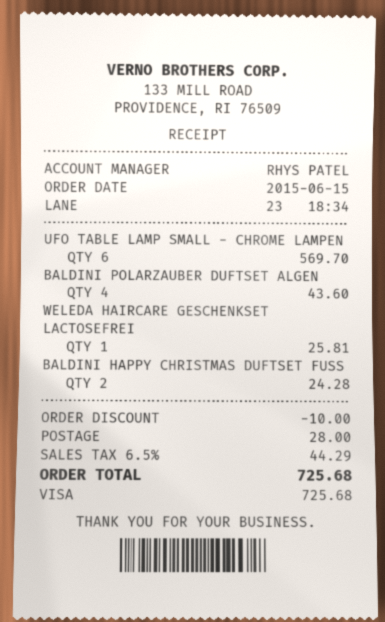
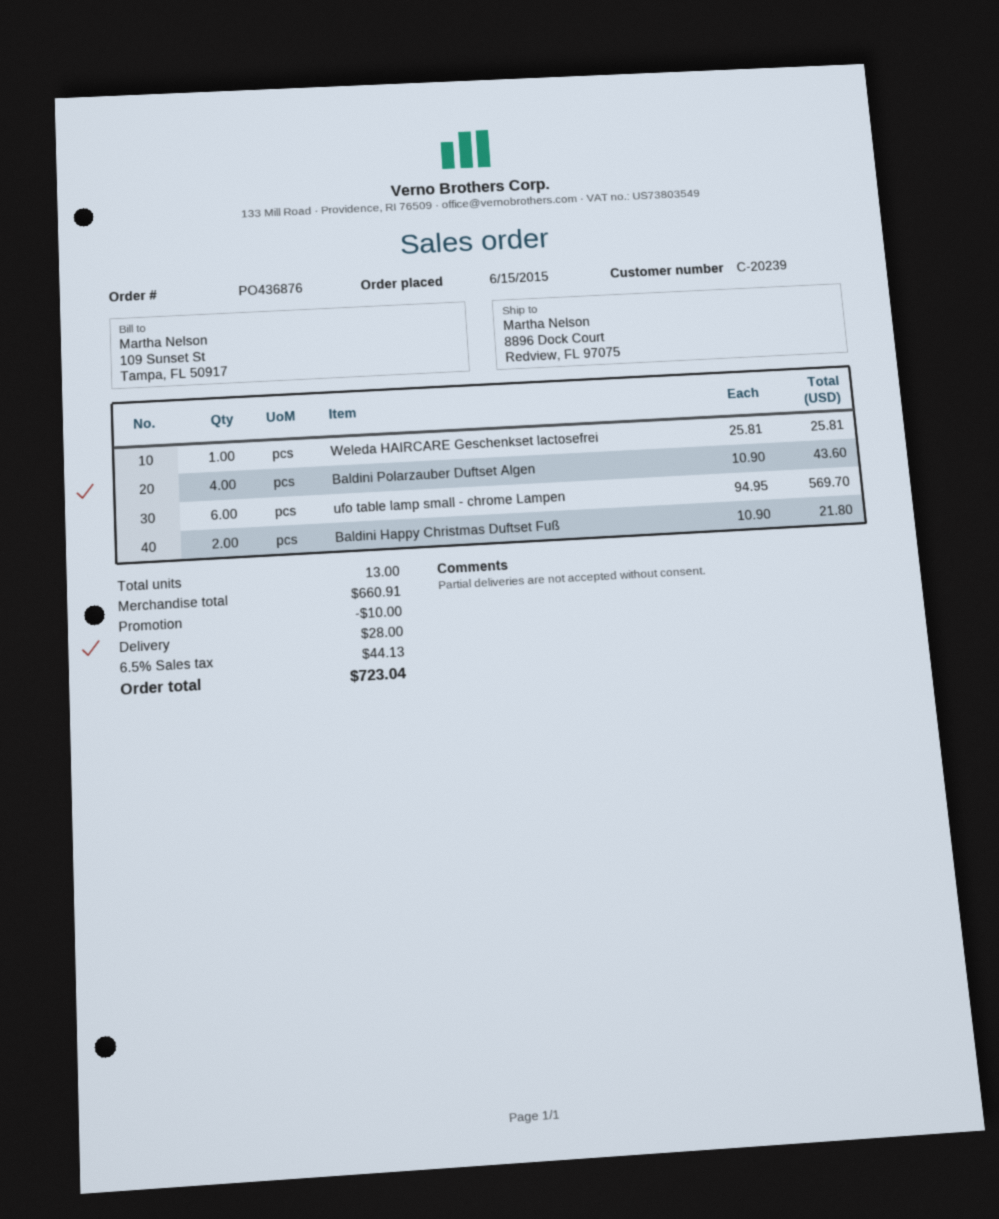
BALDINI HAPPY CHRISTMAS DUFTSET FUSS: 2 for 24.28 -> 2 for 21.80
tax: 6.5% = 44.29 -> 6.5% = 44.13
total: 725.68 -> 723.04

